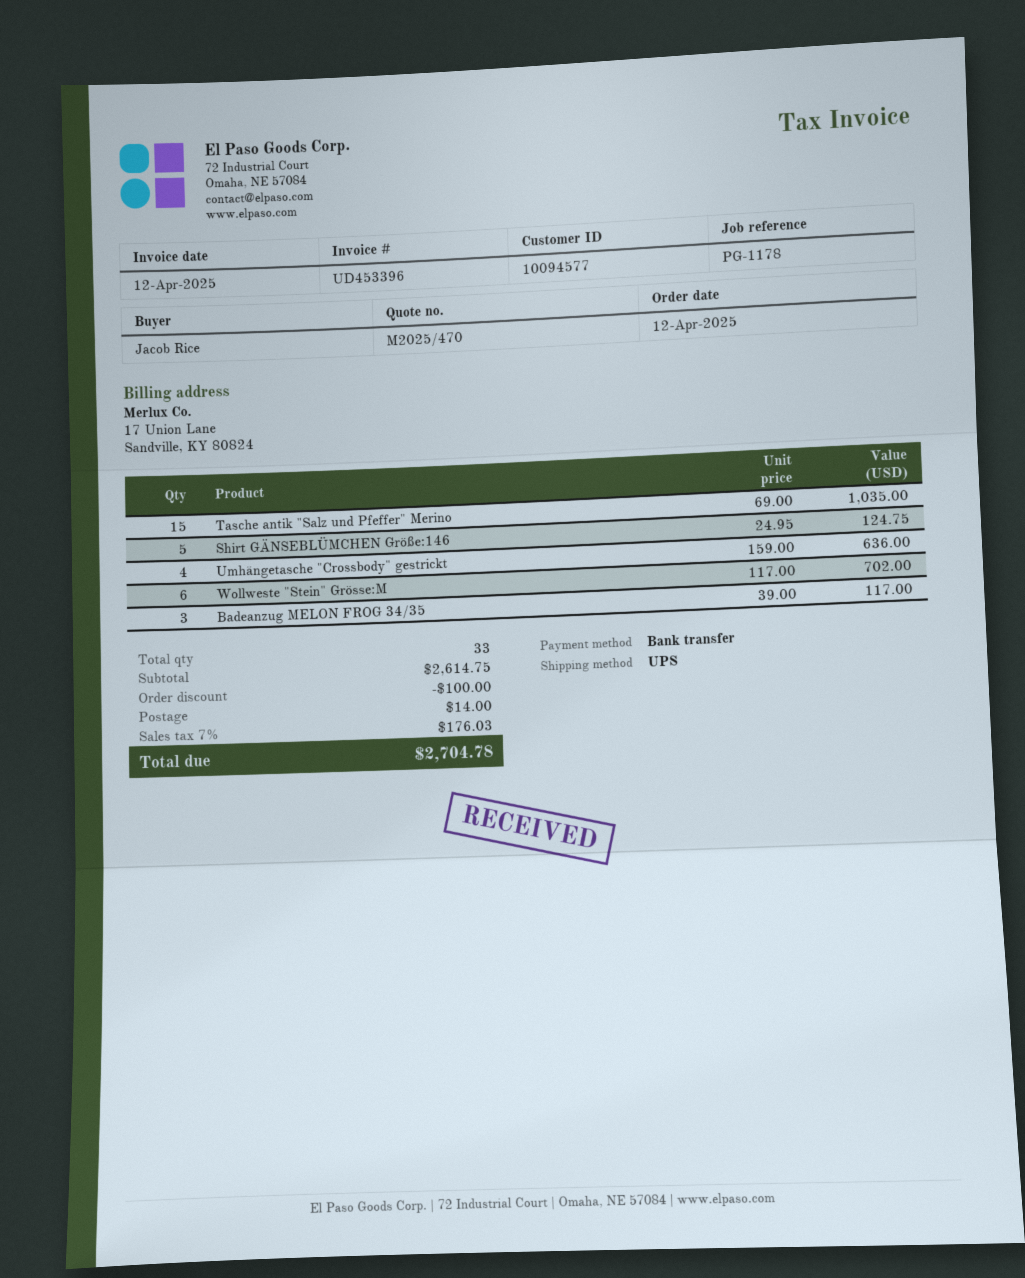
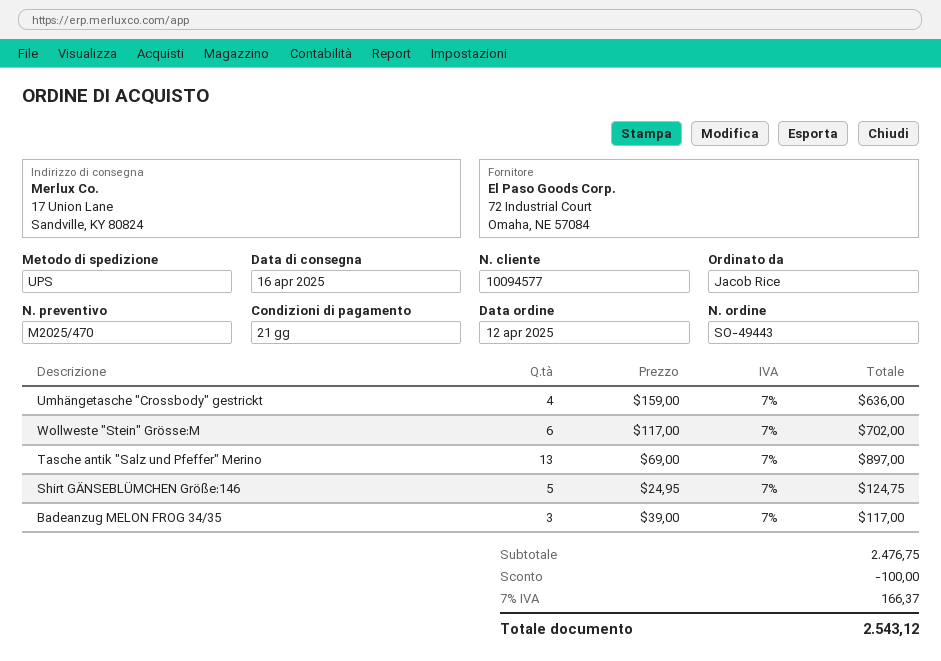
Tasche antik "Salz und Pfeffer" Merino: 15 x 69.00 = 1035.00 -> 13 x 69.00 = 897.00
subtotal: 2614.75 -> 2476.75
shipping: 14.00 -> none
tax: 7% = 176.03 -> 7% = 166.37
total: 2704.78 -> 2543.12

